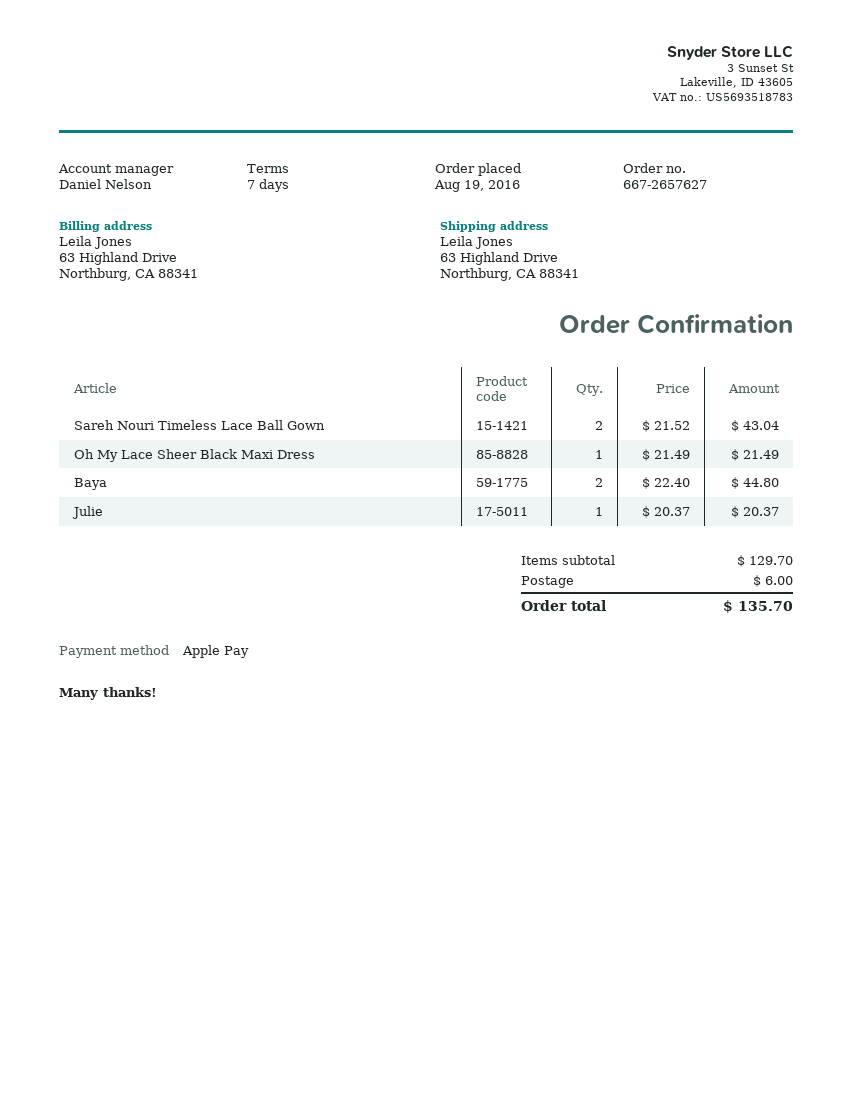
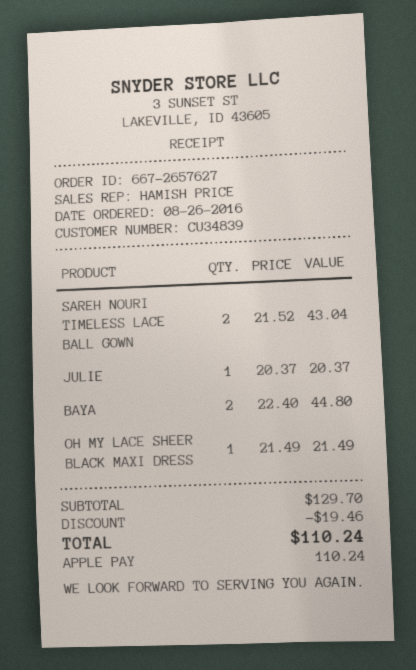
order date: 2016-08-19 -> 2016-08-26
sales rep: Daniel Nelson -> HAMISH PRICE
discount: none -> 19.46
shipping: 6.00 -> none
total: 135.70 -> 110.24

